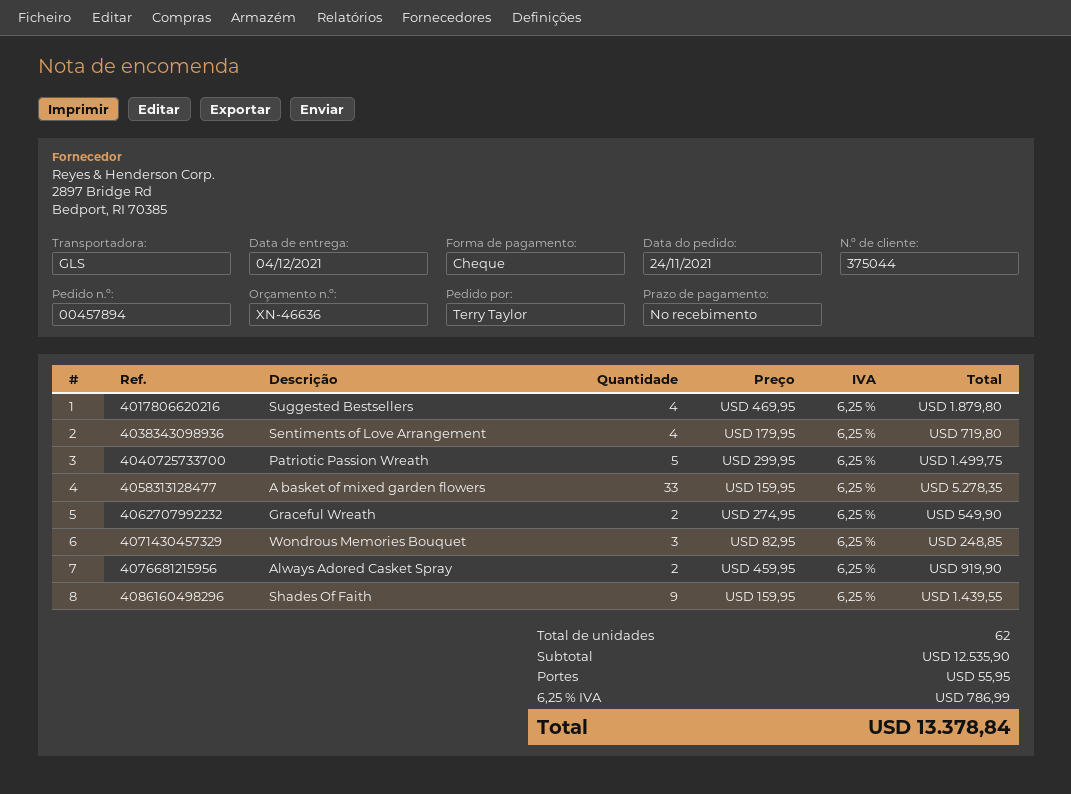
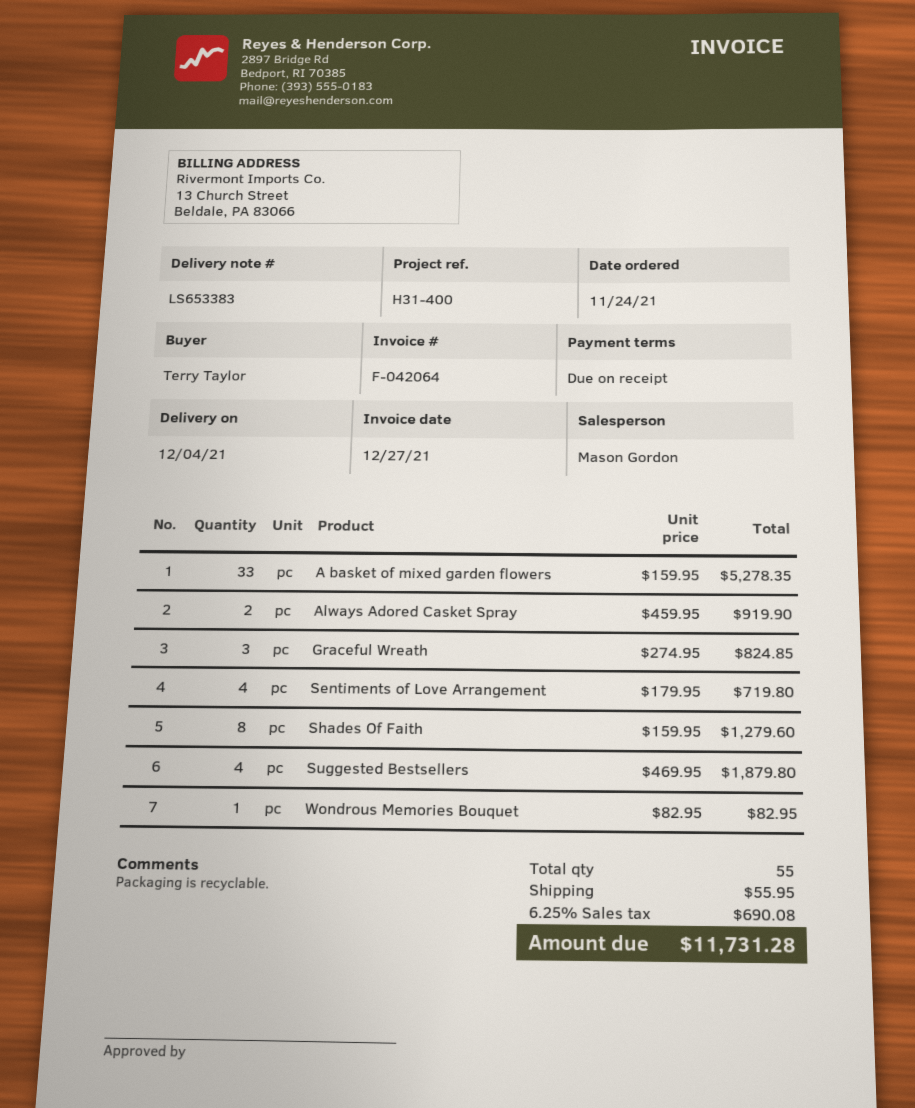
Patriotic Passion Wreath: 5 x 299.95 = 1499.75 -> none
Graceful Wreath: 2 x 274.95 = 549.90 -> 3 x 274.95 = 824.85
Wondrous Memories Bouquet: 3 x 82.95 = 248.85 -> 1 x 82.95 = 82.95
Shades Of Faith: 9 x 159.95 = 1439.55 -> 8 x 159.95 = 1279.60
total quantity: 62 -> 55
tax: 6.25% = 786.99 -> 6.25% = 690.08
total: 13378.84 -> 11731.28

